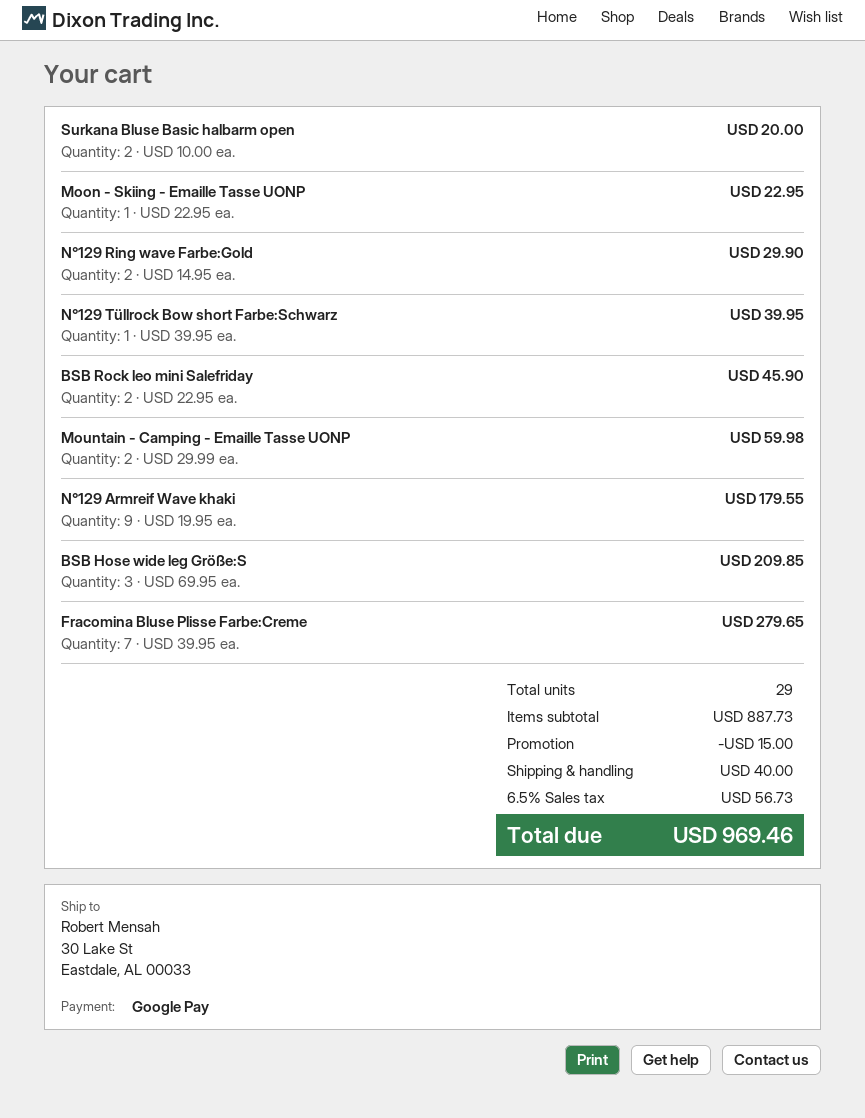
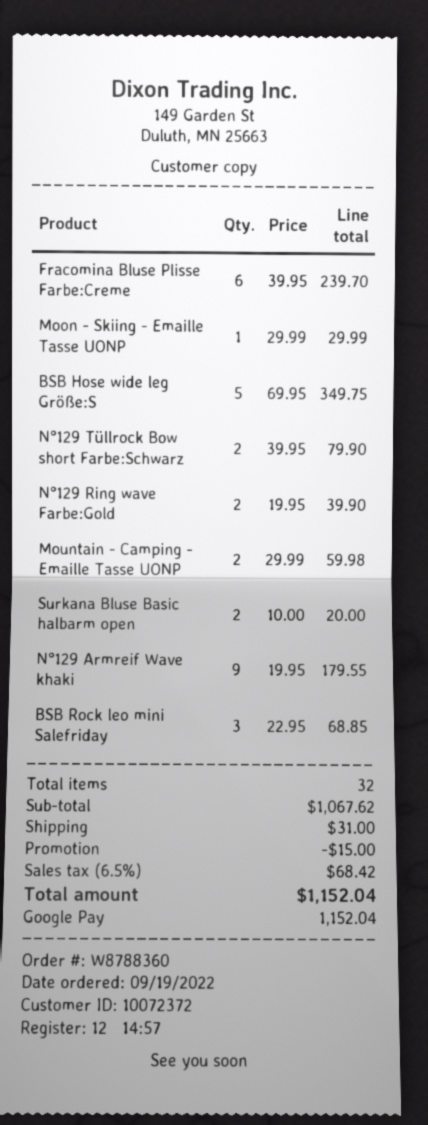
Moon - Skiing - Emaille Tasse UONP: 1 x 22.95 = 22.95 -> 1 x 29.99 = 29.99
N°129 Ring wave Farbe:Gold: 2 x 14.95 = 29.90 -> 2 x 19.95 = 39.90
N°129 Tüllrock Bow short Farbe:Schwarz: 1 x 39.95 = 39.95 -> 2 x 39.95 = 79.90
BSB Rock leo mini Salefriday: 2 x 22.95 = 45.90 -> 3 x 22.95 = 68.85
BSB Hose wide leg Größe:S: 3 x 69.95 = 209.85 -> 5 x 69.95 = 349.75
Fracomina Bluse Plisse Farbe:Creme: 7 x 39.95 = 279.65 -> 6 x 39.95 = 239.70
total quantity: 29 -> 32
subtotal: 887.73 -> 1067.62
shipping: 40.00 -> 31.00
tax: 6.5% = 56.73 -> 6.5% = 68.42
total: 969.46 -> 1152.04

